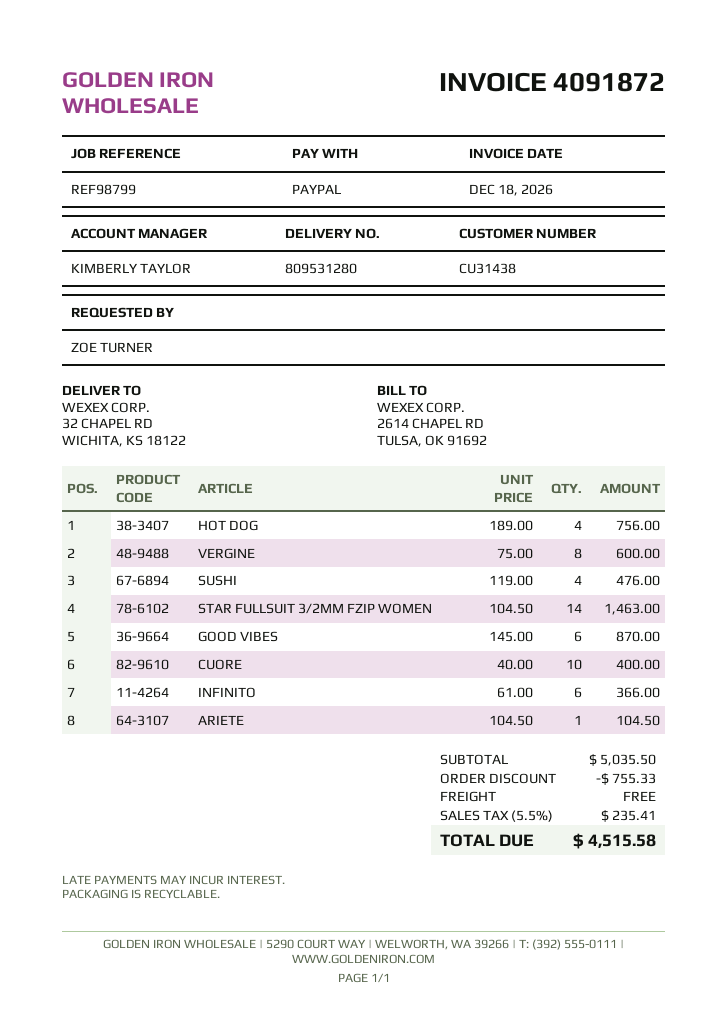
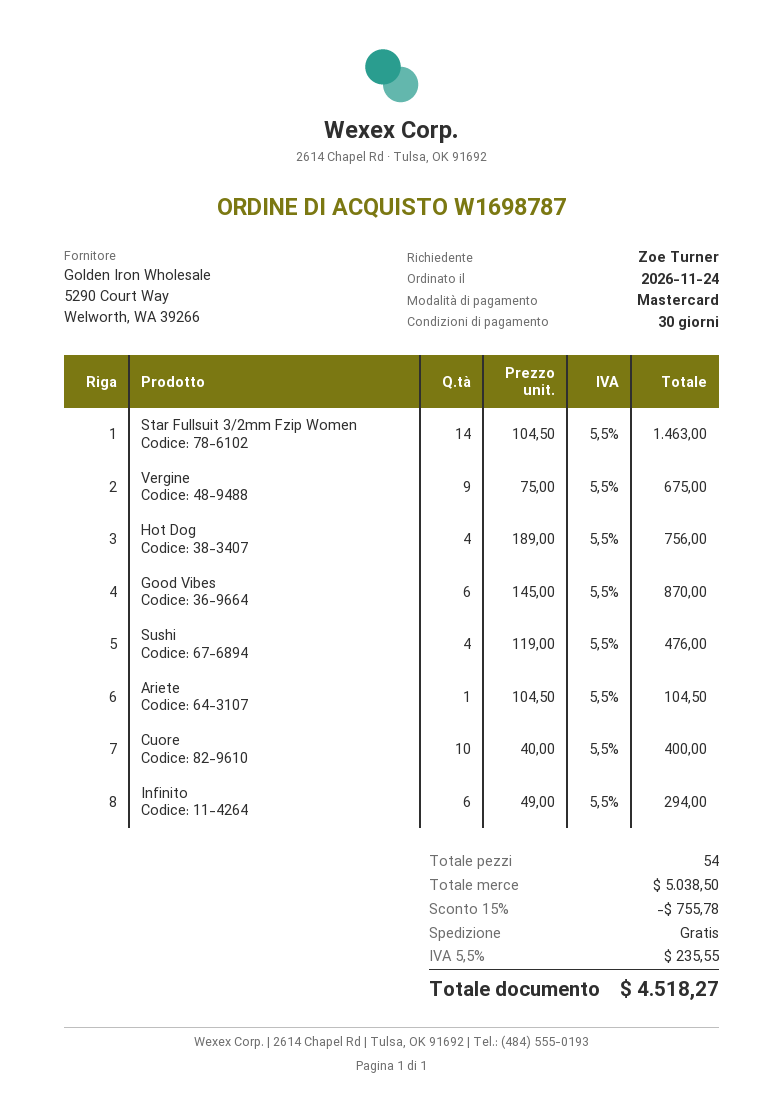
payment method: PayPal -> Mastercard
VERGINE: 8 x 75.00 = 600.00 -> 9 x 75.00 = 675.00
INFINITO: 6 x 61.00 = 366.00 -> 6 x 49.00 = 294.00
subtotal: 5035.50 -> 5038.50
discount: 755.33 -> 755.78
tax: 5.5% = 235.41 -> 5.5% = 235.55
total: 4515.58 -> 4518.27

